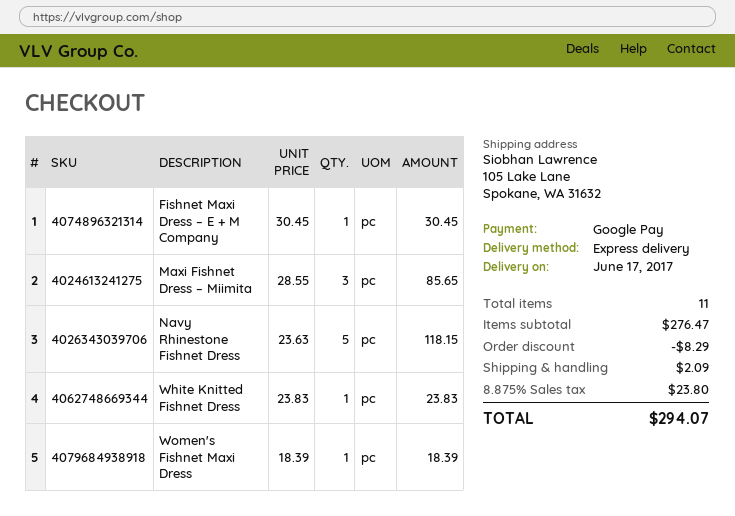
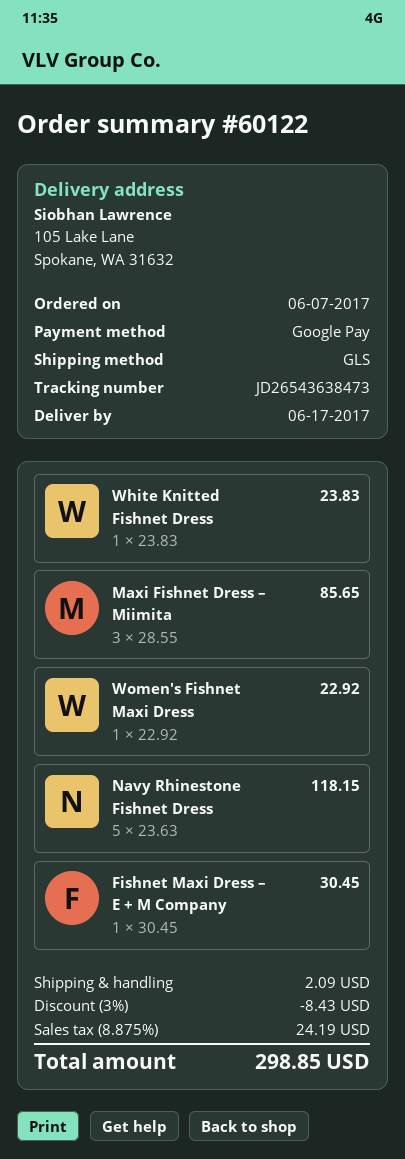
shipping method: express -> GLS
Women's Fishnet Maxi Dress: 1 x 18.39 = 18.39 -> 1 x 22.92 = 22.92
discount: 8.29 -> 8.43
tax: 8.875% = 23.80 -> 8.875% = 24.19
total: 294.07 -> 298.85

